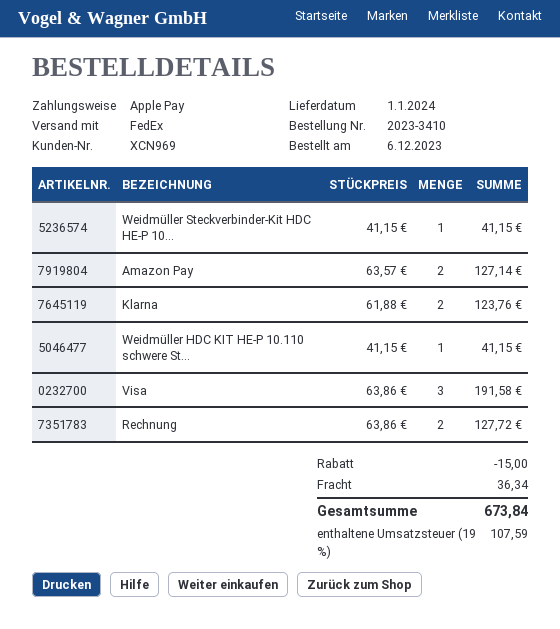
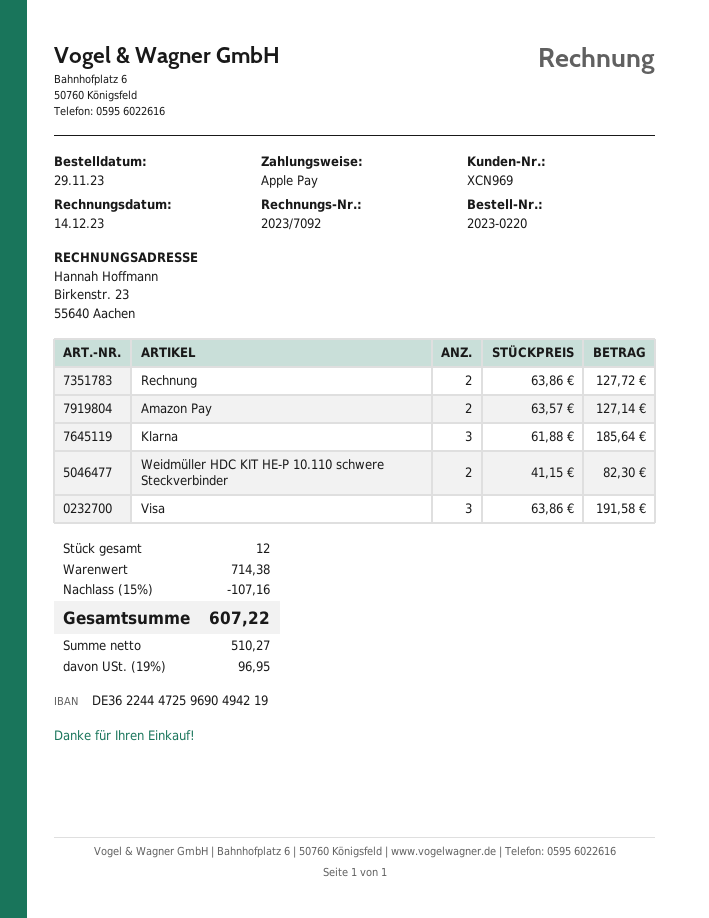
order number: 2023-3410 -> 2023-0220
order date: 2023-12-06 -> 2023-11-29
Weidmüller Steckverbinder-Kit HDC HE-P 10...: 1 x 41.15 = 41.15 -> none
Klarna: 2 x 61.88 = 123.76 -> 3 x 61.88 = 185.64
Weidmüller HDC KIT HE-P 10.110 schwere St...: 1 x 41.15 = 41.15 -> 2 x 41.15 = 82.30
discount: 15.00 -> 107.16
shipping: 36.34 -> none
tax: 19% = 107.59 -> 19% = 96.95
total: 673.84 -> 607.22

